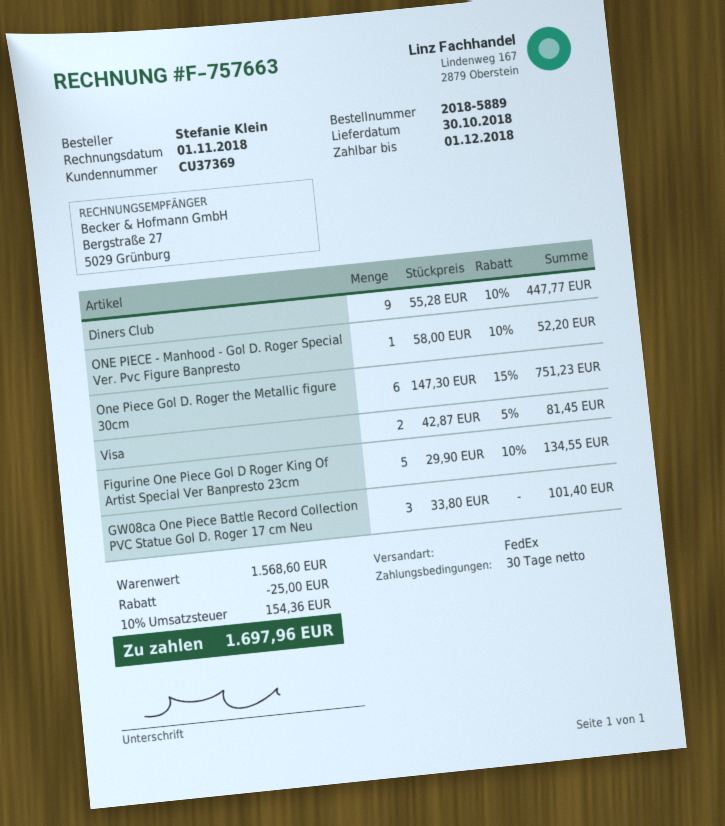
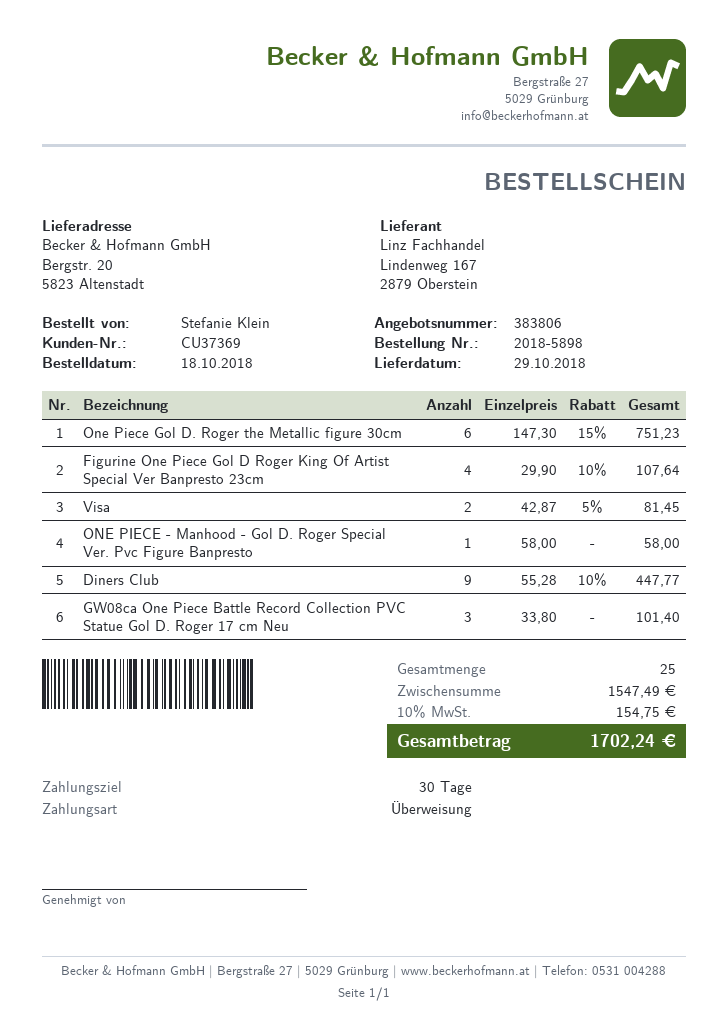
order number: 2018-5889 -> 2018-5898
delivery date: 2018-10-30 -> 2018-10-29
ONE PIECE - Manhood - Gol D. Roger Special Ver. Pvc Figure Banpresto: 1 x 58.00 - 10% = 52.20 -> 1 x 58.00 = 58.00
Figurine One Piece Gol D Roger King Of Artist Special Ver Banpresto 23cm: 5 x 29.90 - 10% = 134.55 -> 4 x 29.90 - 10% = 107.64
subtotal: 1568.60 -> 1547.49
discount: 25.00 -> none
tax: 10% = 154.36 -> 10% = 154.75
total: 1697.96 -> 1702.24

